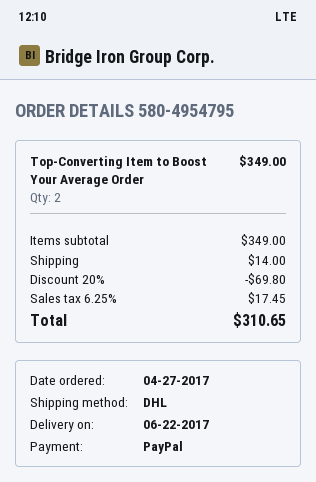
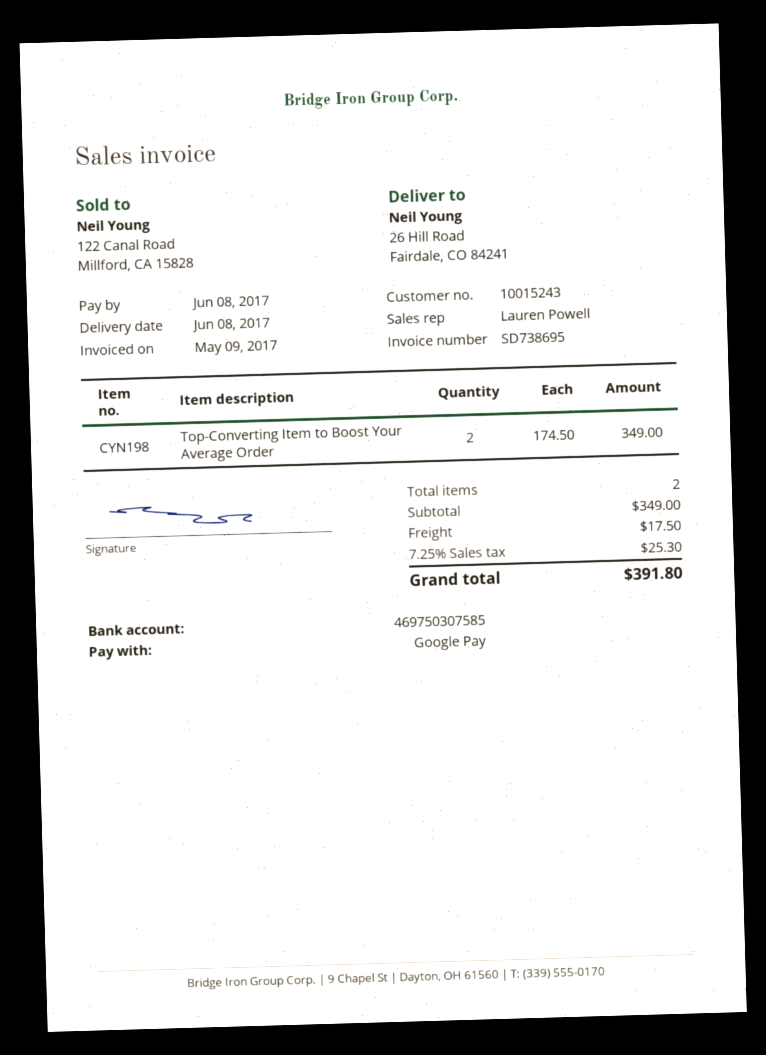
delivery date: 2017-06-22 -> 2017-06-08
payment method: PayPal -> Google Pay
discount: 20% = 69.80 -> none
shipping: 14.00 -> 17.50
tax: 6.25% = 17.45 -> 7.25% = 25.30
total: 310.65 -> 391.80

